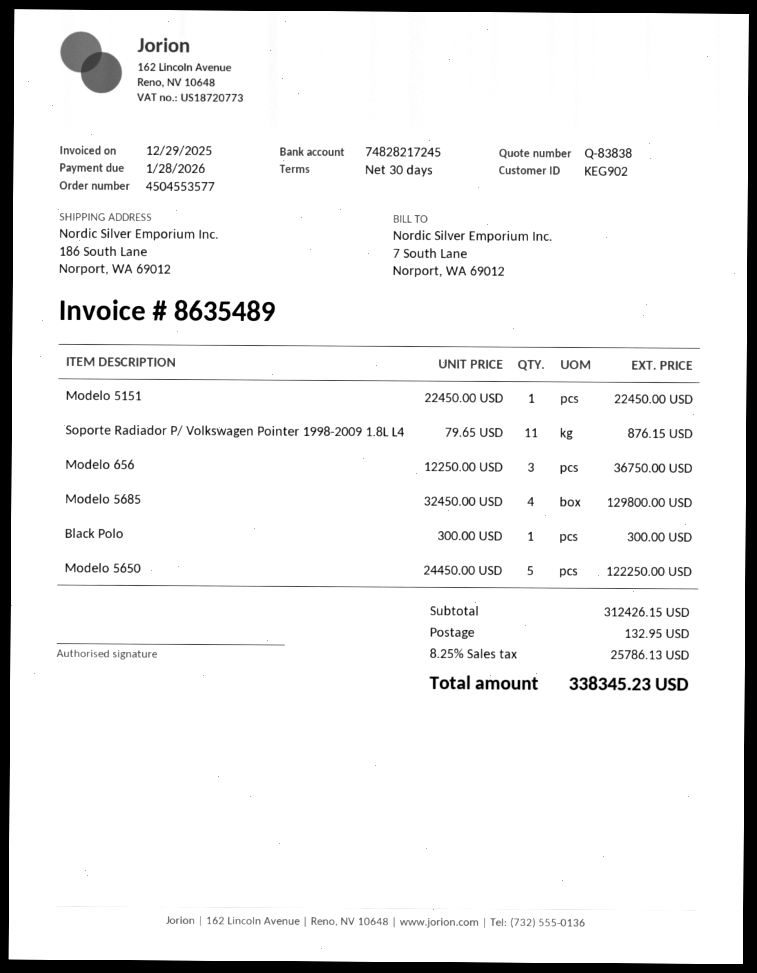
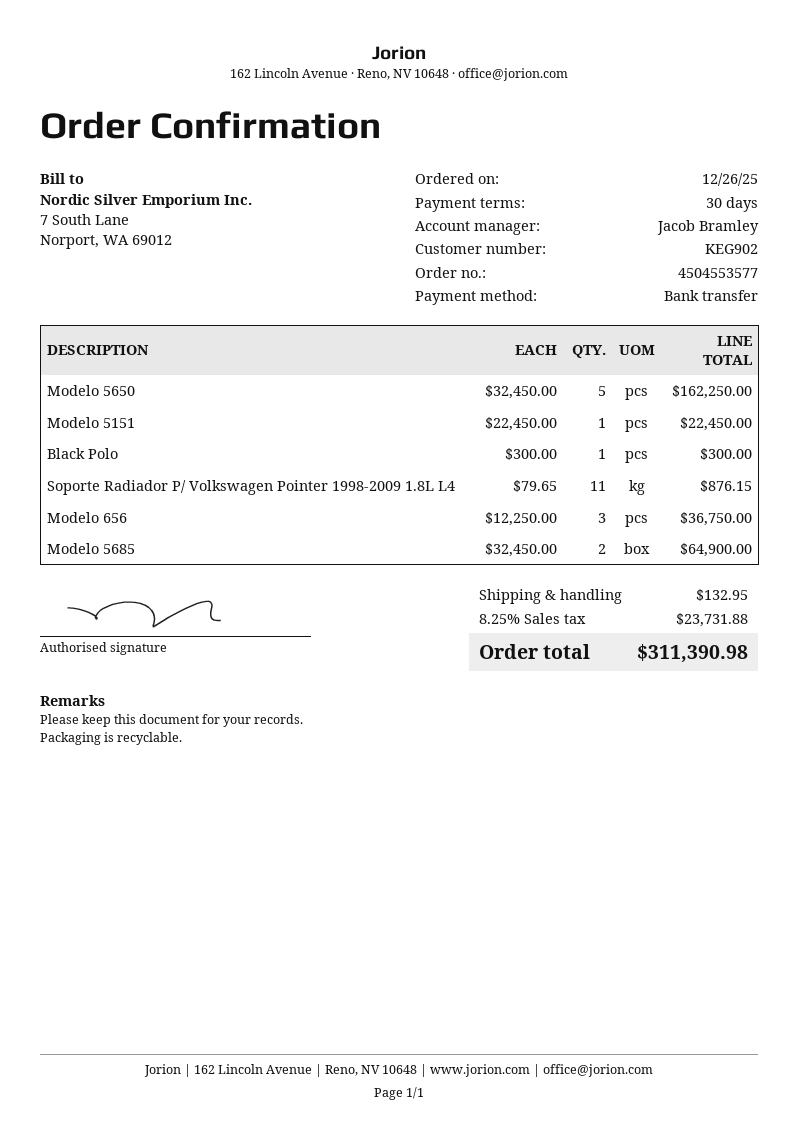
Modelo 5685: 4 x 32450.00 = 129800.00 -> 2 x 32450.00 = 64900.00
Modelo 5650: 5 x 24450.00 = 122250.00 -> 5 x 32450.00 = 162250.00
tax: 8.25% = 25786.13 -> 8.25% = 23731.88
total: 338345.23 -> 311390.98

